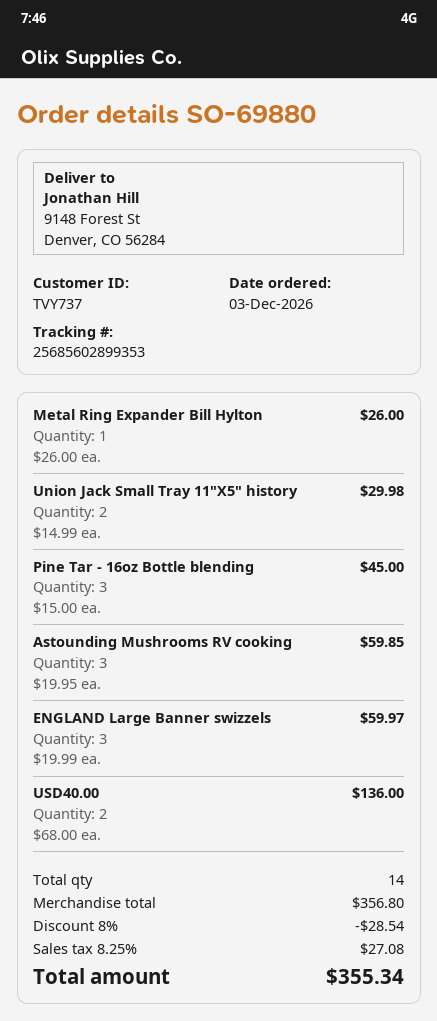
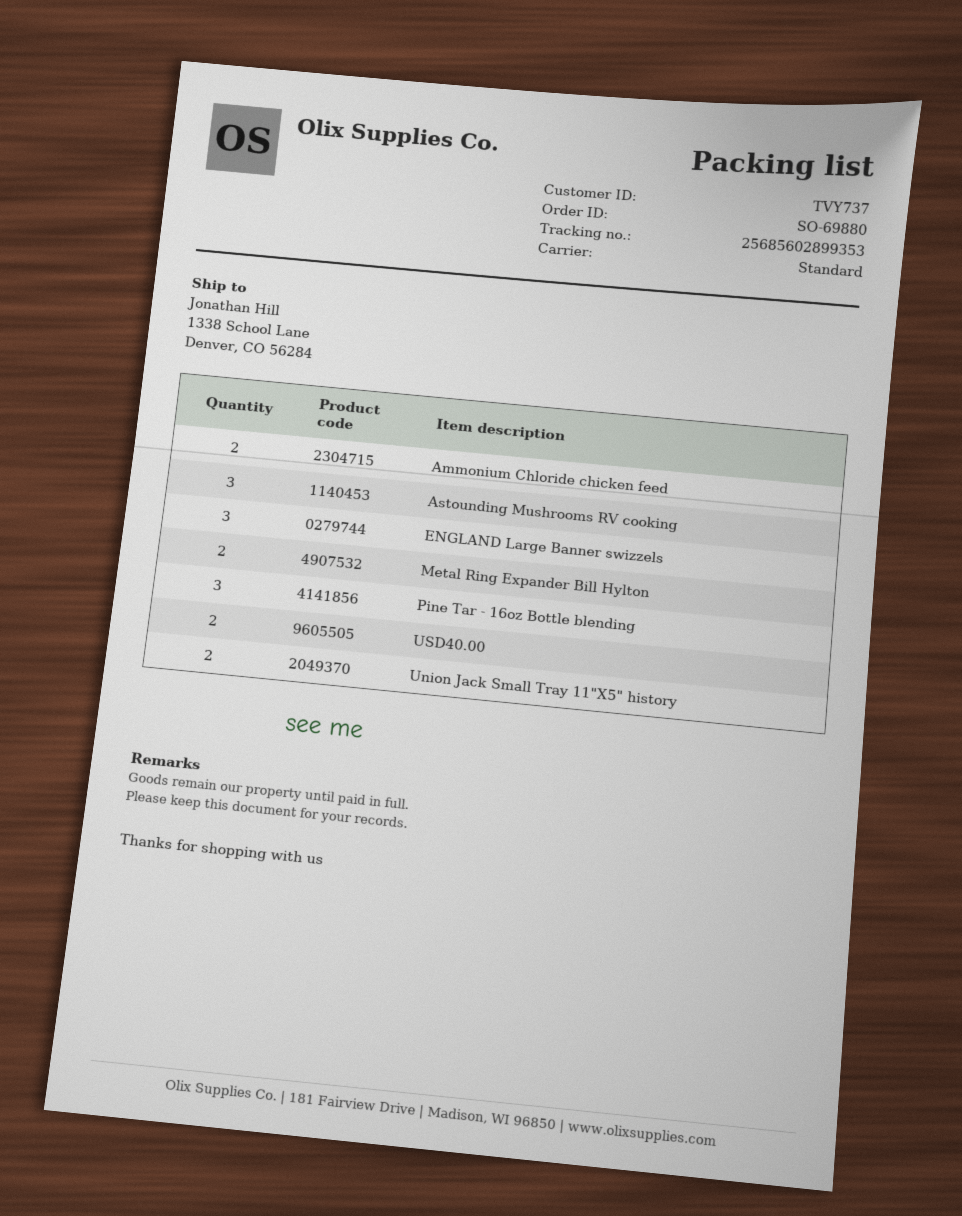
ship to: 9148 Forest St, Denver, CO 56284 -> 1338 School Lane, Denver, CO 56284
Metal Ring Expander Bill Hylton: 1 -> 2
Ammonium Chloride chicken feed: none -> 2

